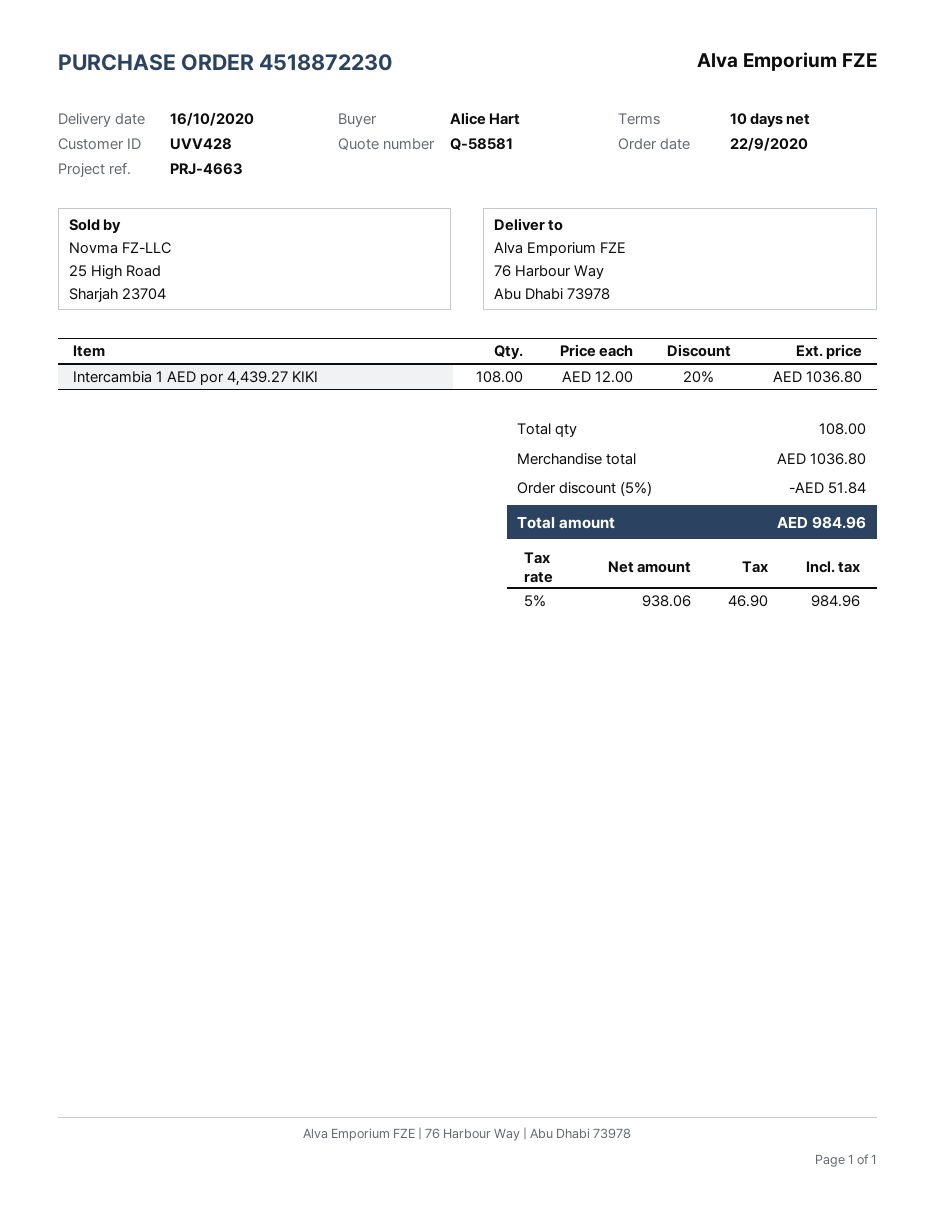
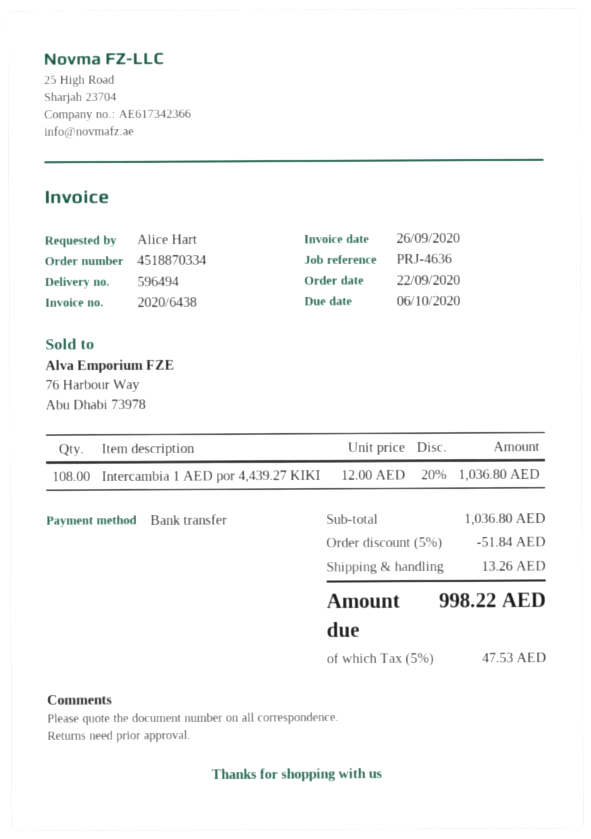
order number: 4518872230 -> 4518870334
reference: PRJ-4663 -> PRJ-4636
shipping: none -> 13.26
tax: 5% = 46.90 -> 5% = 47.53
total: 984.96 -> 998.22

